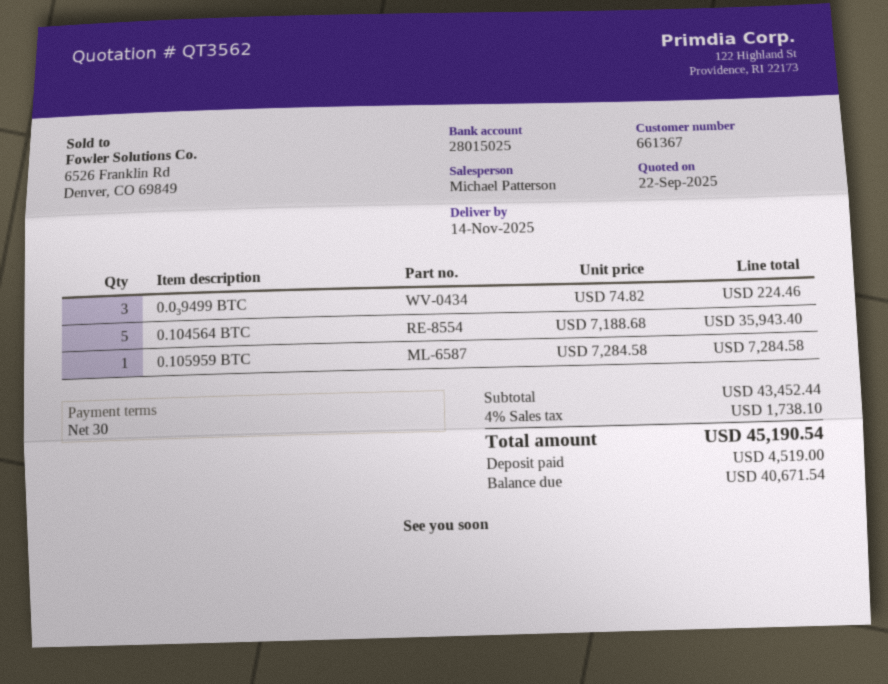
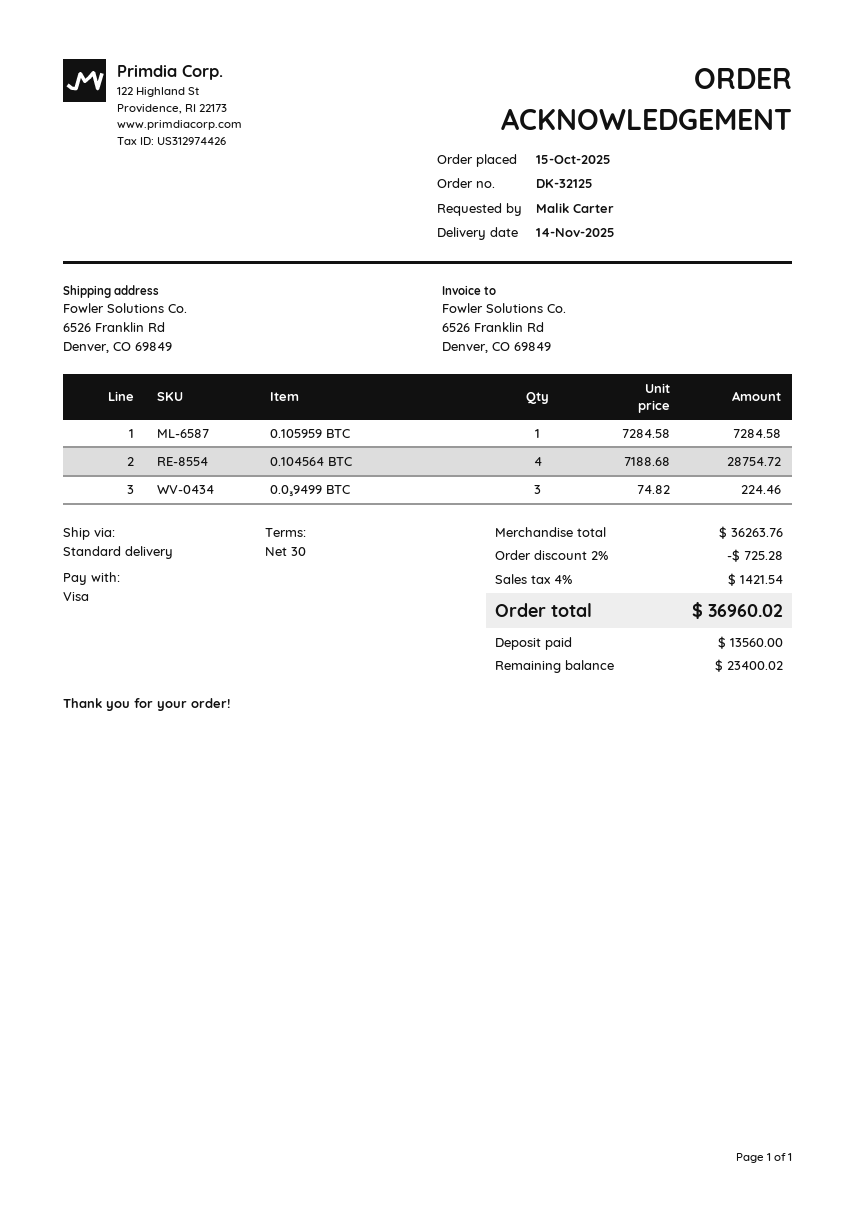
0.104564 BTC: 5 x 7188.68 = 35943.40 -> 4 x 7188.68 = 28754.72
subtotal: 43452.44 -> 36263.76
discount: none -> 2% = 725.28
tax: 4% = 1738.10 -> 4% = 1421.54
total: 45190.54 -> 36960.02
deposit: 4519.00 -> 13560.00
balance: 40671.54 -> 23400.02

